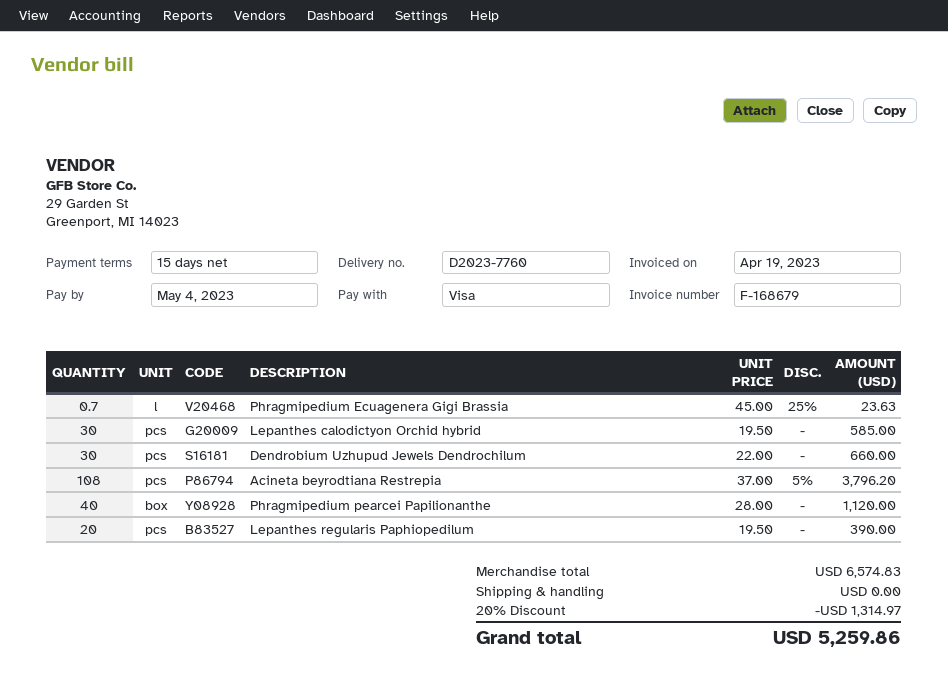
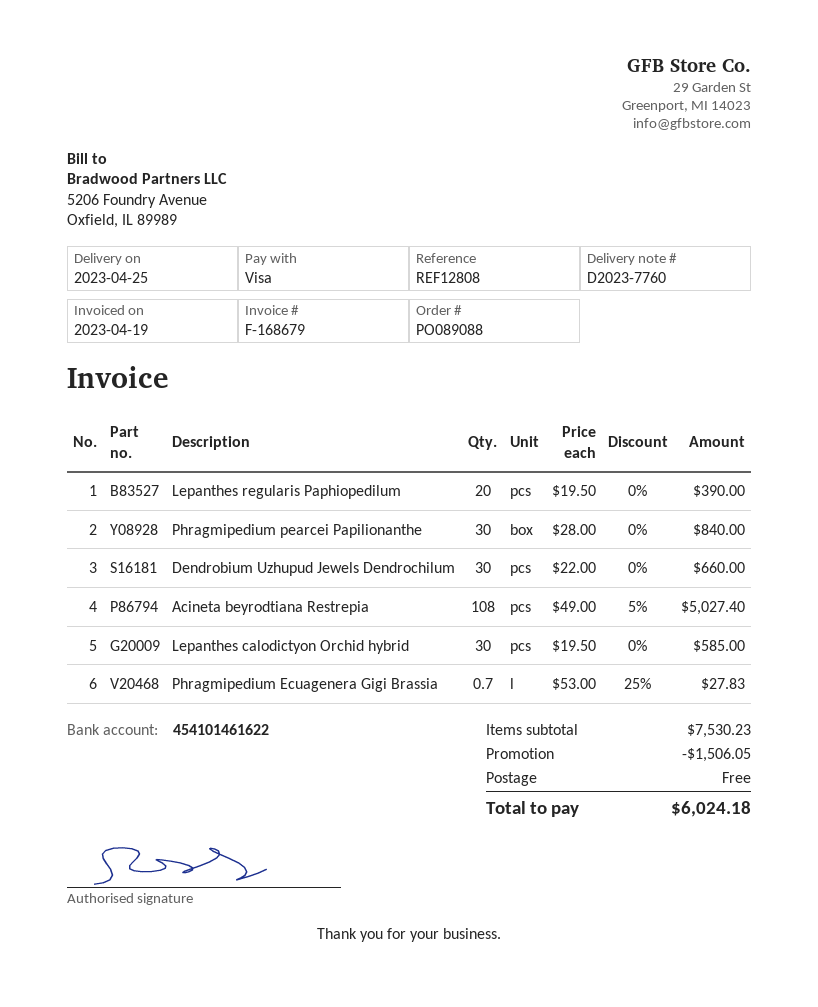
Phragmipedium Ecuagenera Gigi Brassia: 0.7 x 45.00 - 25% = 23.63 -> 0.7 x 53.00 - 25% = 27.83
Acineta beyrodtiana Restrepia: 108 x 37.00 - 5% = 3796.20 -> 108 x 49.00 - 5% = 5027.40
Phragmipedium pearcei Papilionanthe: 40 x 28.00 = 1120.00 -> 30 x 28.00 = 840.00
subtotal: 6574.83 -> 7530.23
discount: 1314.97 -> 1506.05
total: 5259.86 -> 6024.18

